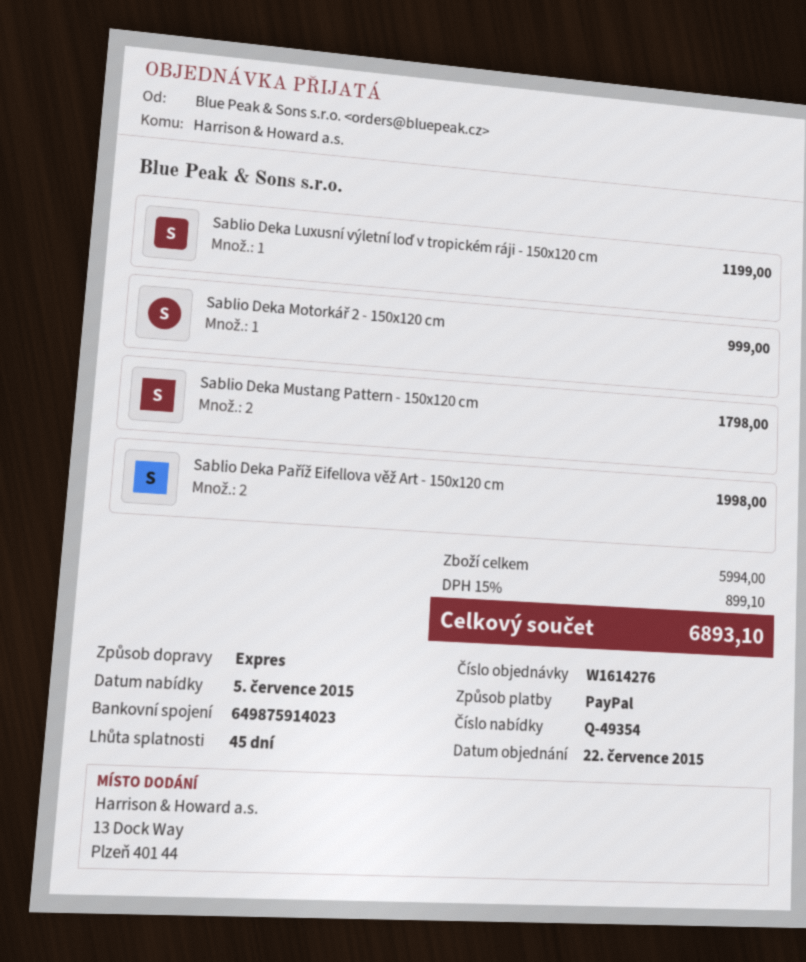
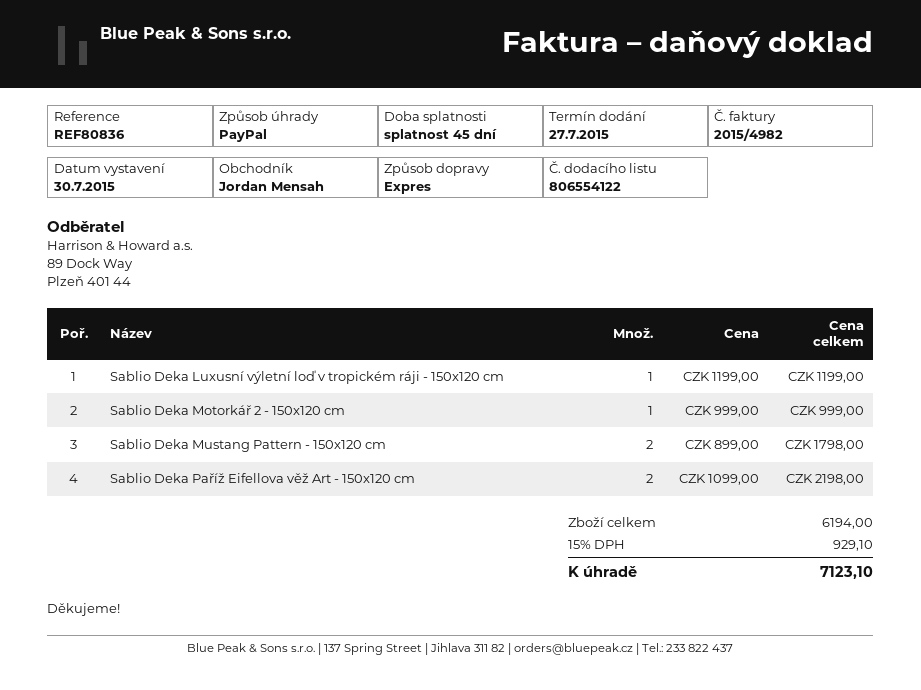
Sablio Deka Paříž Eifellova věž Art - 150x120 cm: 2 for 1998.00 -> 2 for 2198.00
subtotal: 5994.00 -> 6194.00
tax: 15% = 899.10 -> 15% = 929.10
total: 6893.10 -> 7123.10

